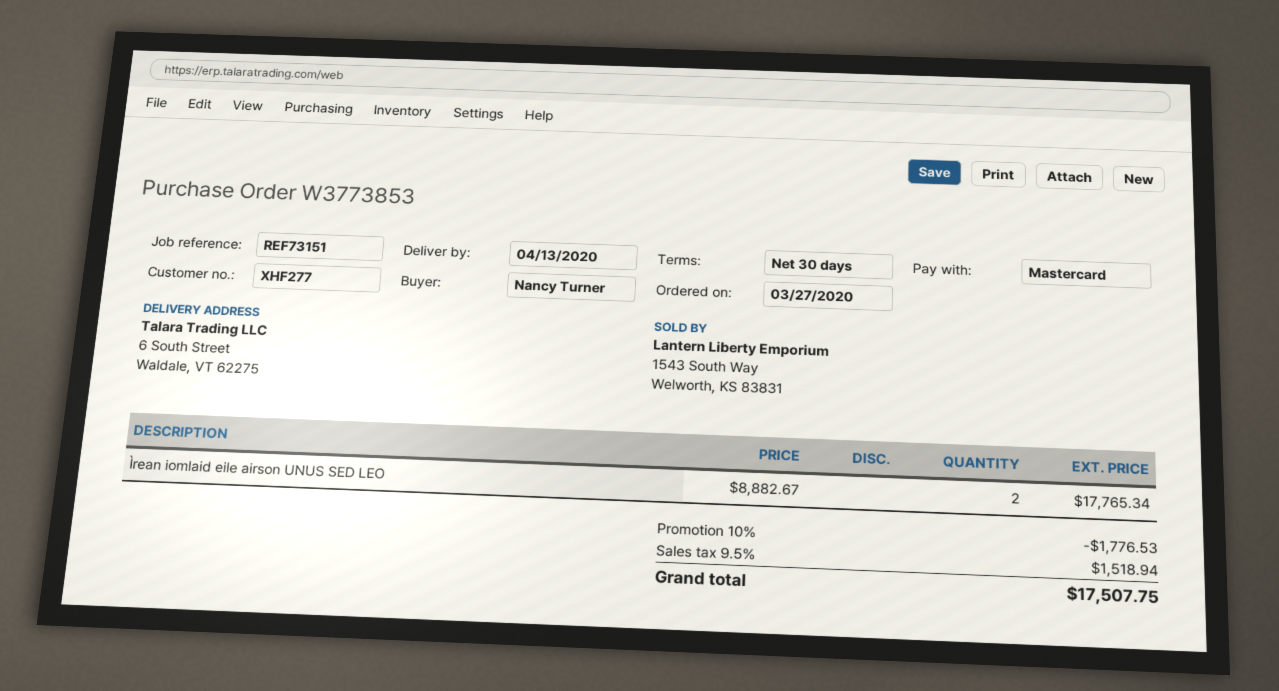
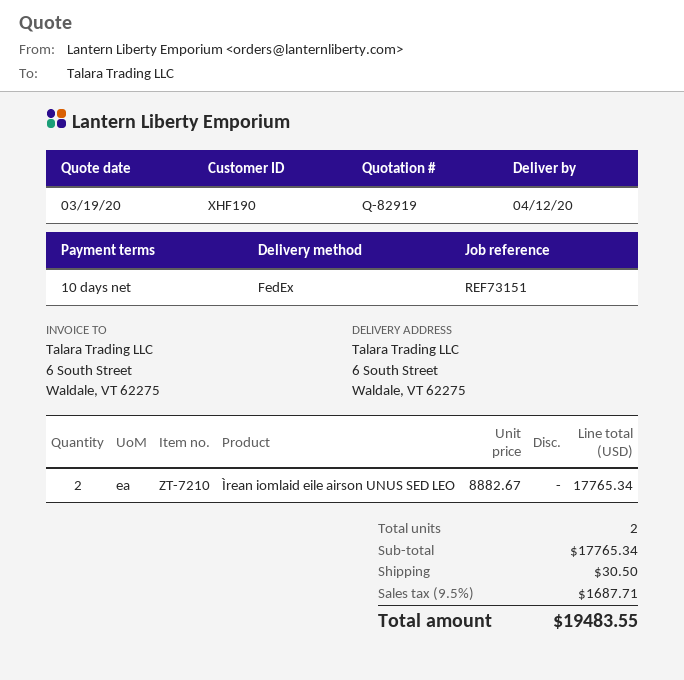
delivery date: 2020-04-13 -> 2020-04-12
payment terms: 30 days -> 10 days
customer number: XHF277 -> XHF190
discount: 10% = 1776.53 -> none
shipping: none -> 30.50
tax: 9.5% = 1518.94 -> 9.5% = 1687.71
total: 17507.75 -> 19483.55

